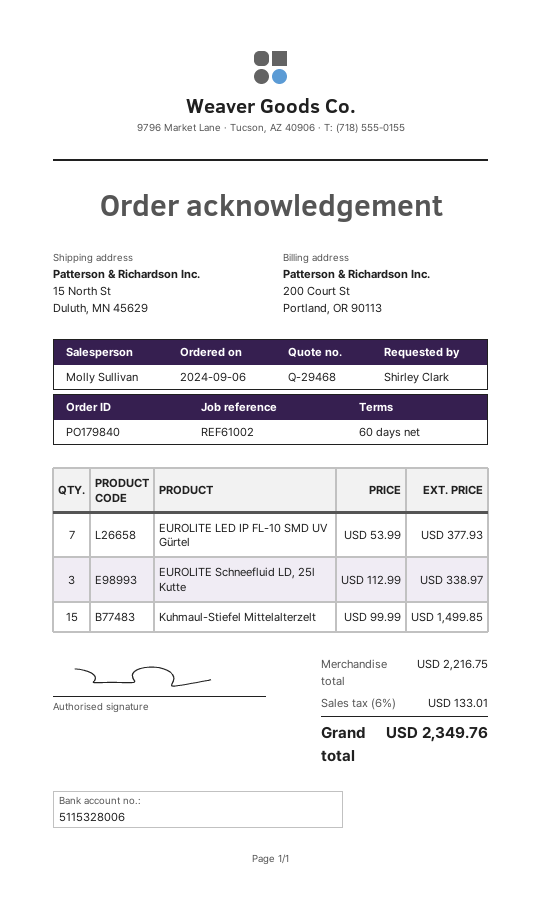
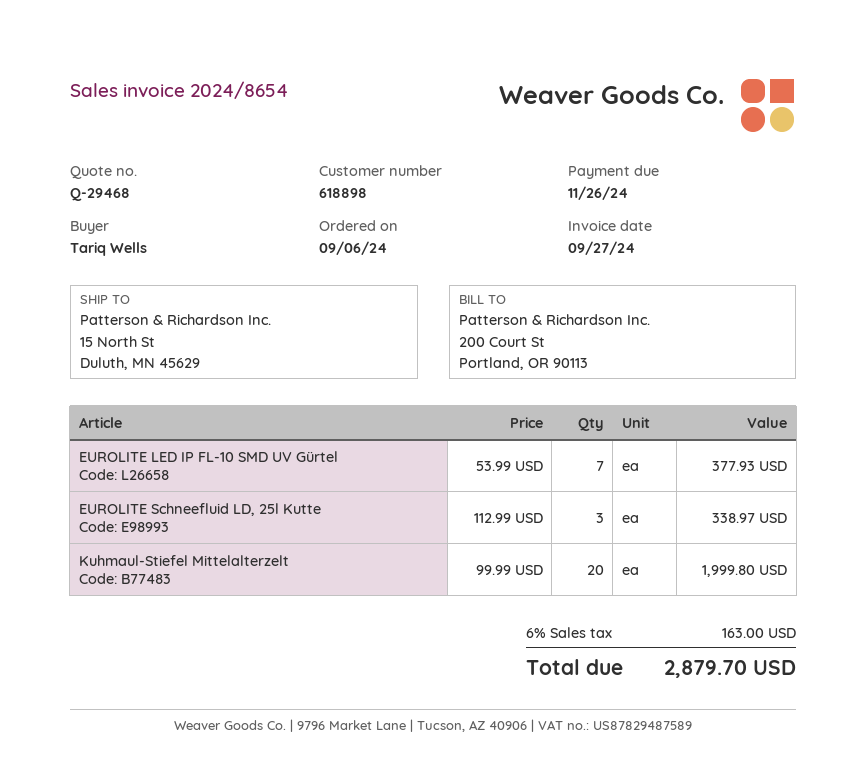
ordered by: Shirley Clark -> Tariq Wells
Kuhmaul-Stiefel Mittelalterzelt: 15 x 99.99 = 1499.85 -> 20 x 99.99 = 1999.80
tax: 6% = 133.01 -> 6% = 163.00
total: 2349.76 -> 2879.70

